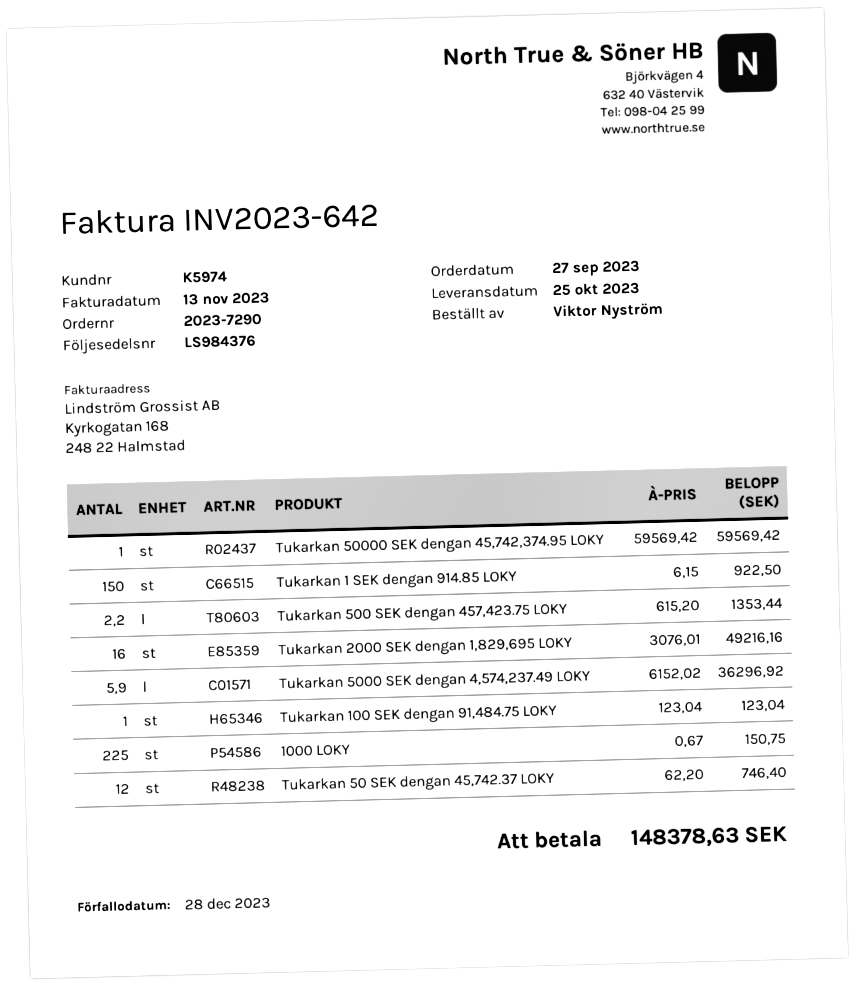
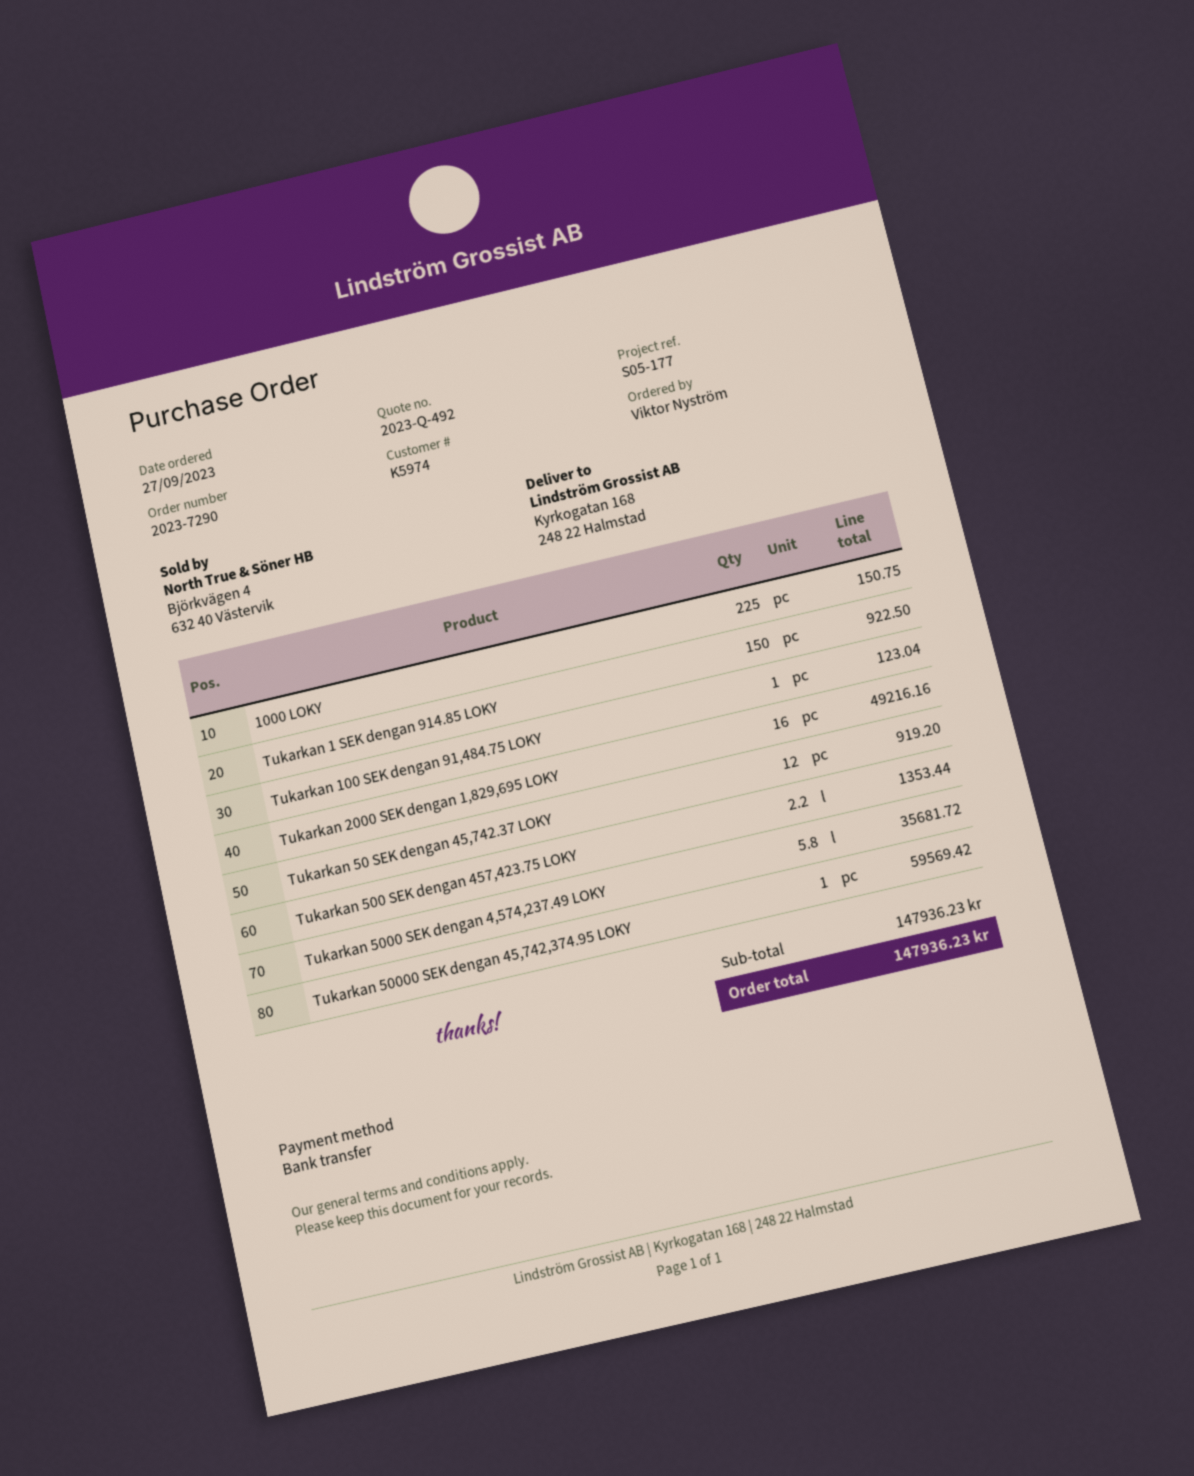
Tukarkan 5000 SEK dengan 4,574,237.49 LOKY: 5.9 for 36296.92 -> 5.8 for 35681.72
Tukarkan 50 SEK dengan 45,742.37 LOKY: 12 for 746.40 -> 12 for 919.20
total: 148378.63 -> 147936.23

